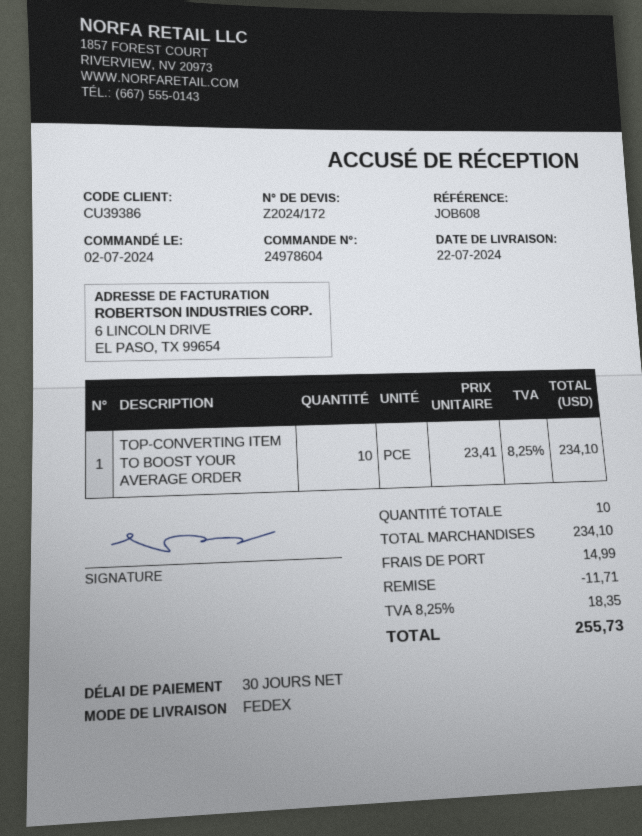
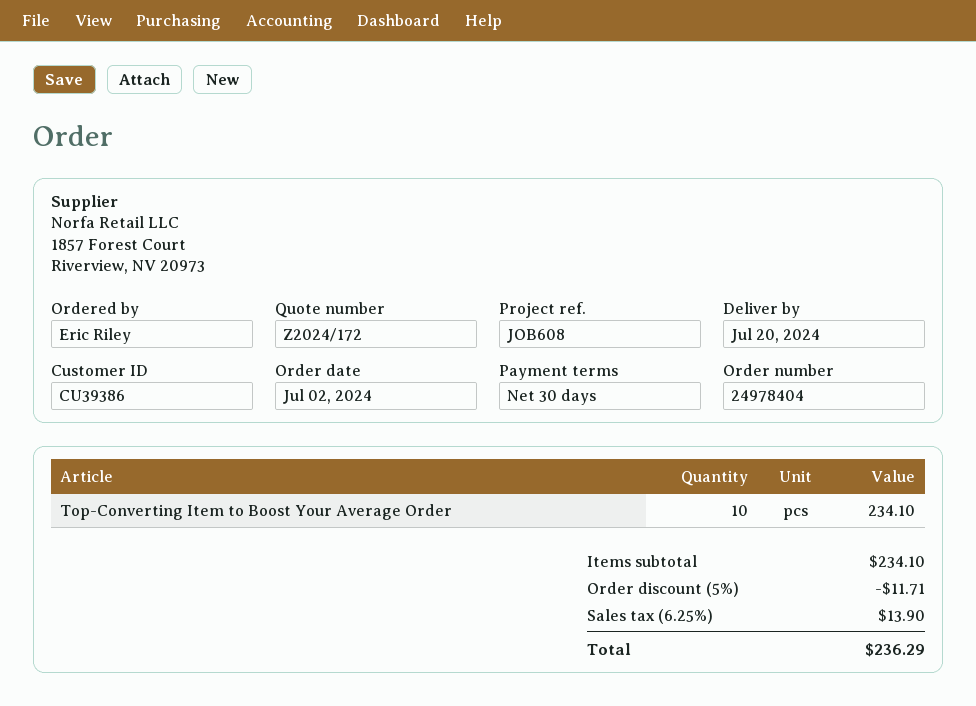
order number: 24978604 -> 24978404
delivery date: 2024-07-22 -> 2024-07-20
shipping: 14.99 -> none
tax: 8.25% = 18.35 -> 6.25% = 13.90
total: 255.73 -> 236.29

